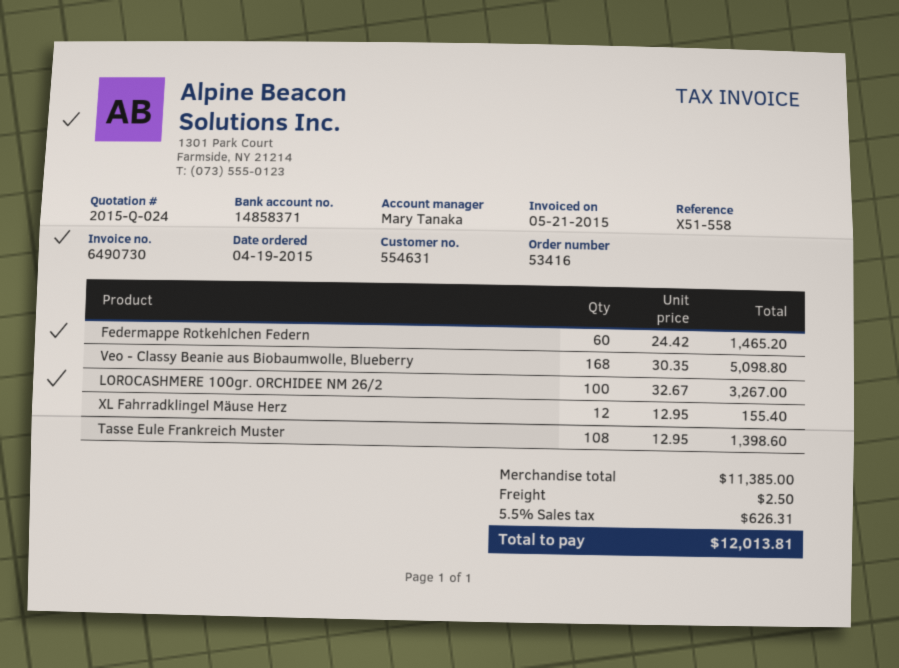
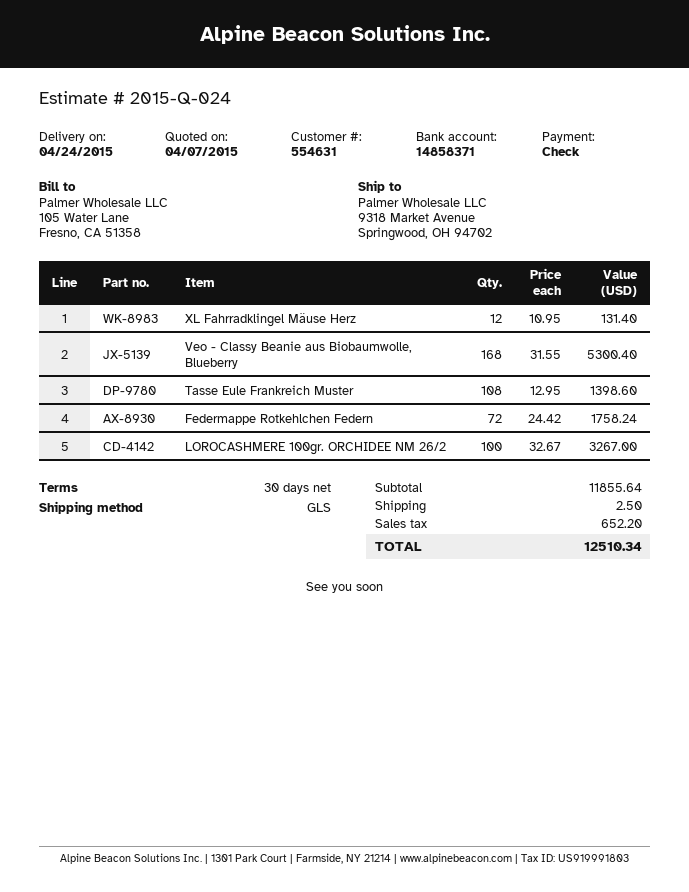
Federmappe Rotkehlchen Federn: 60 x 24.42 = 1465.20 -> 72 x 24.42 = 1758.24
Veo - Classy Beanie aus Biobaumwolle, Blueberry: 168 x 30.35 = 5098.80 -> 168 x 31.55 = 5300.40
XL Fahrradklingel Mäuse Herz: 12 x 12.95 = 155.40 -> 12 x 10.95 = 131.40
subtotal: 11385.00 -> 11855.64
tax: 626.31 -> 652.20
total: 12013.81 -> 12510.34

